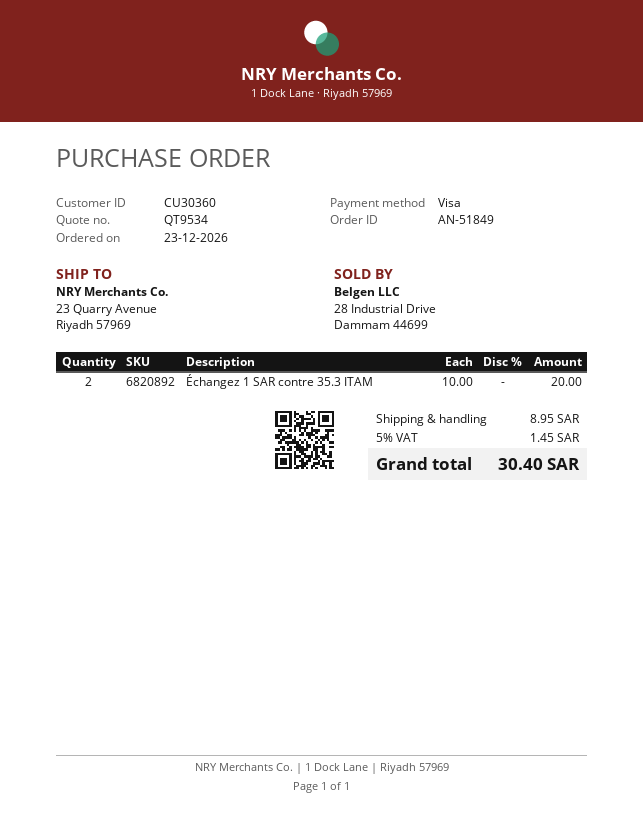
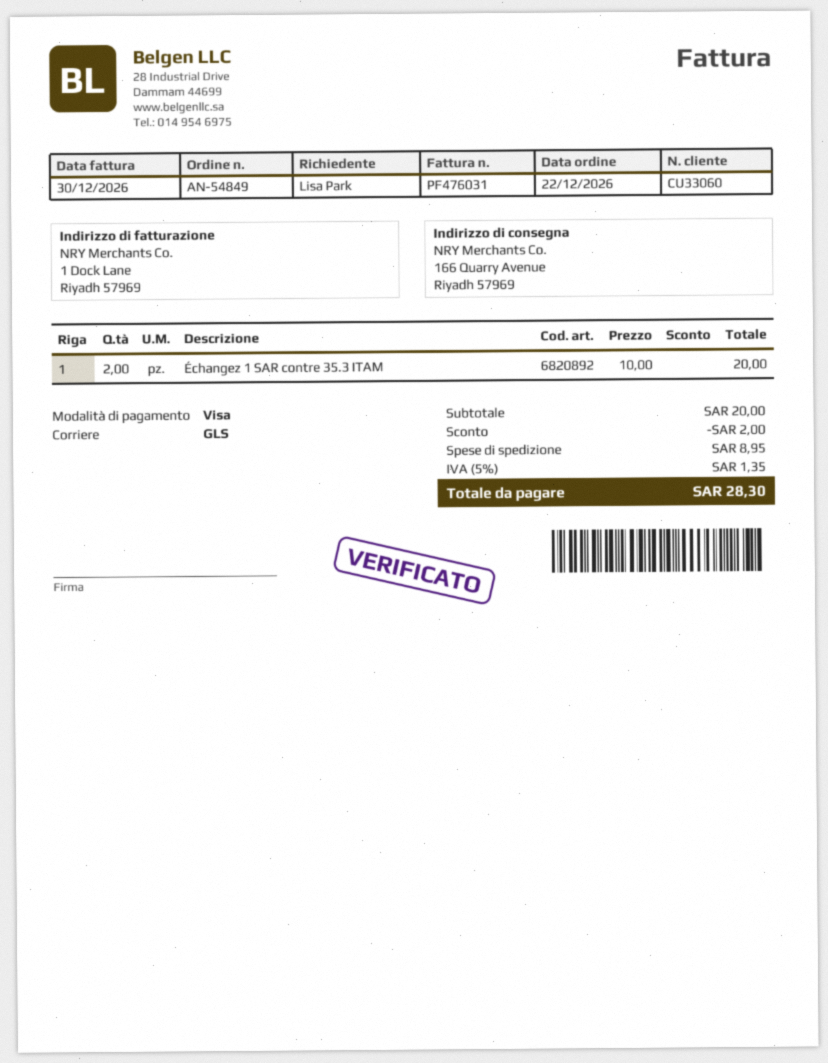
order number: AN-51849 -> AN-54849
order date: 2026-12-23 -> 2026-12-22
customer number: CU30360 -> CU33060
ship to: 23 Quarry Avenue, Riyadh 57969 -> 166 Quarry Avenue, Riyadh 57969
discount: none -> 2.00
tax: 5% = 1.45 -> 5% = 1.35
total: 30.40 -> 28.30

